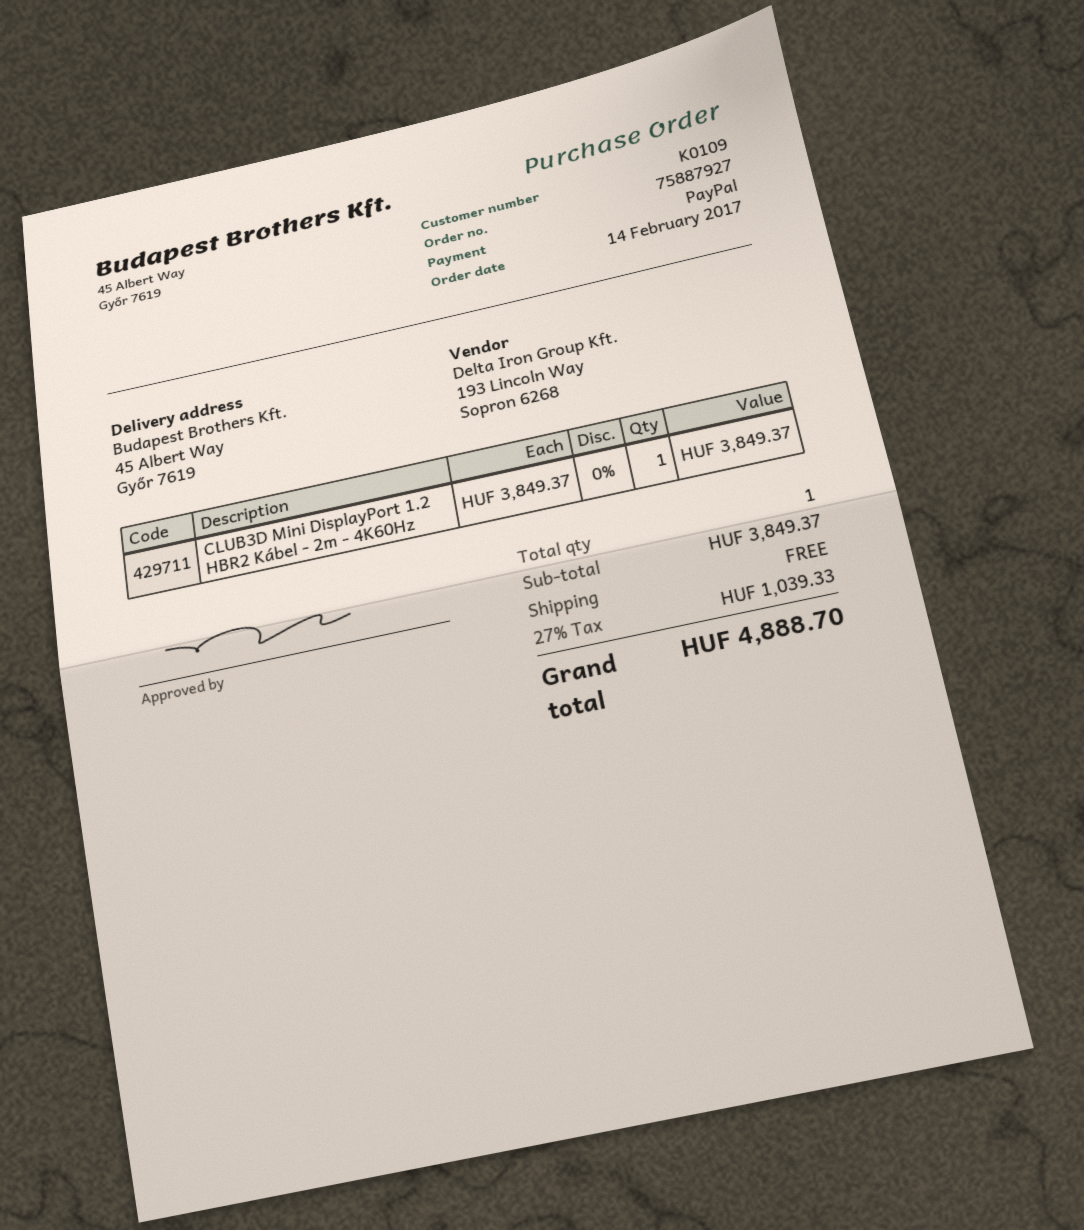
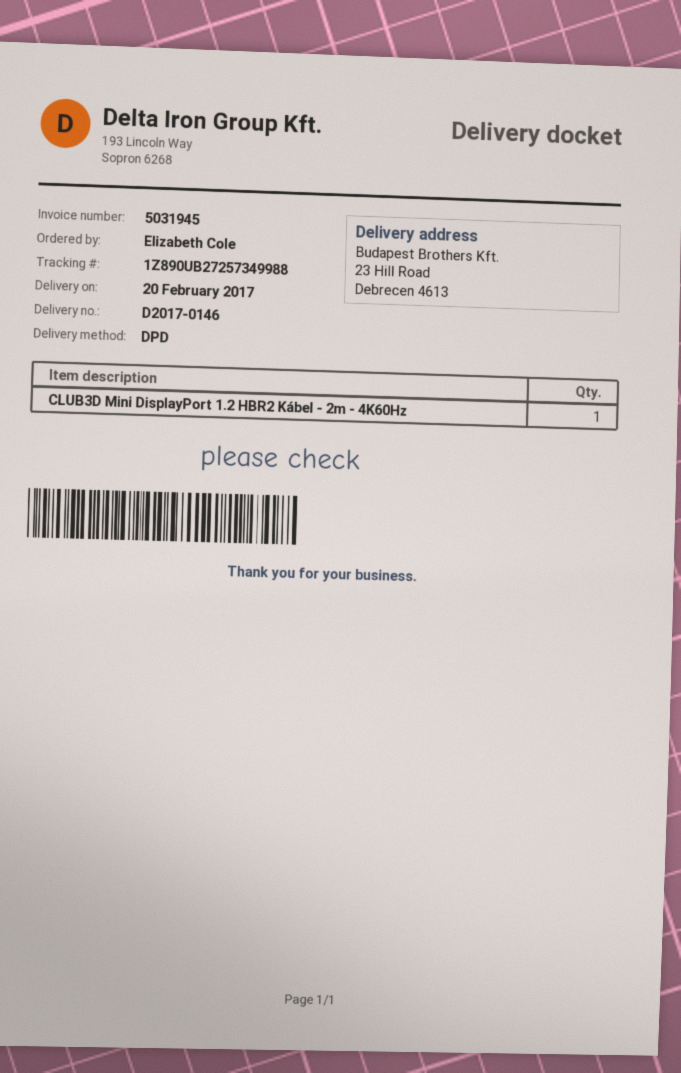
ship to: 45 Albert Way, Győr 7619 -> 23 Hill Road, Debrecen 4613

